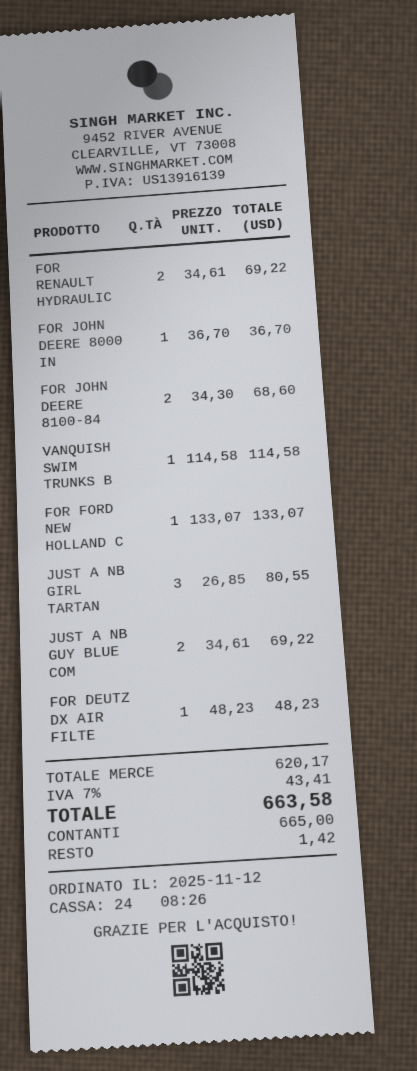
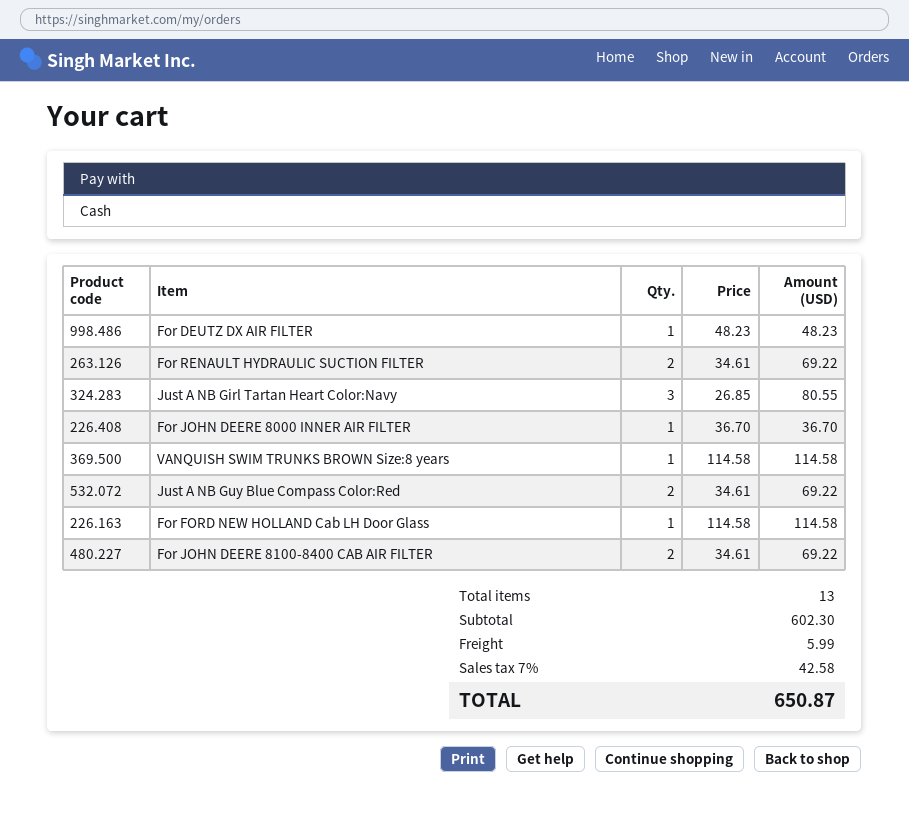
FOR JOHN DEERE 8100-84: 2 x 34.30 = 68.60 -> 2 x 34.61 = 69.22
FOR FORD NEW HOLLAND C: 1 x 133.07 = 133.07 -> 1 x 114.58 = 114.58
subtotal: 620.17 -> 602.30
shipping: none -> 5.99
tax: 7% = 43.41 -> 7% = 42.58
total: 663.58 -> 650.87

